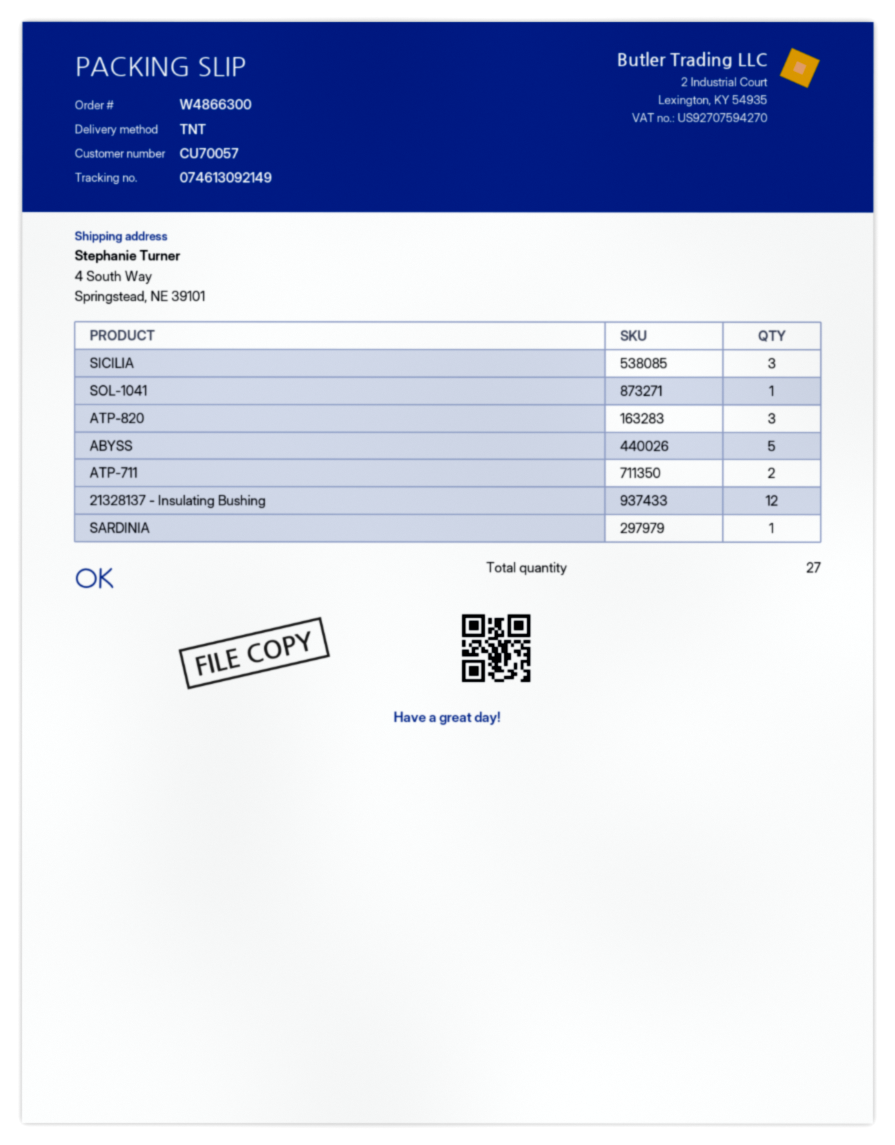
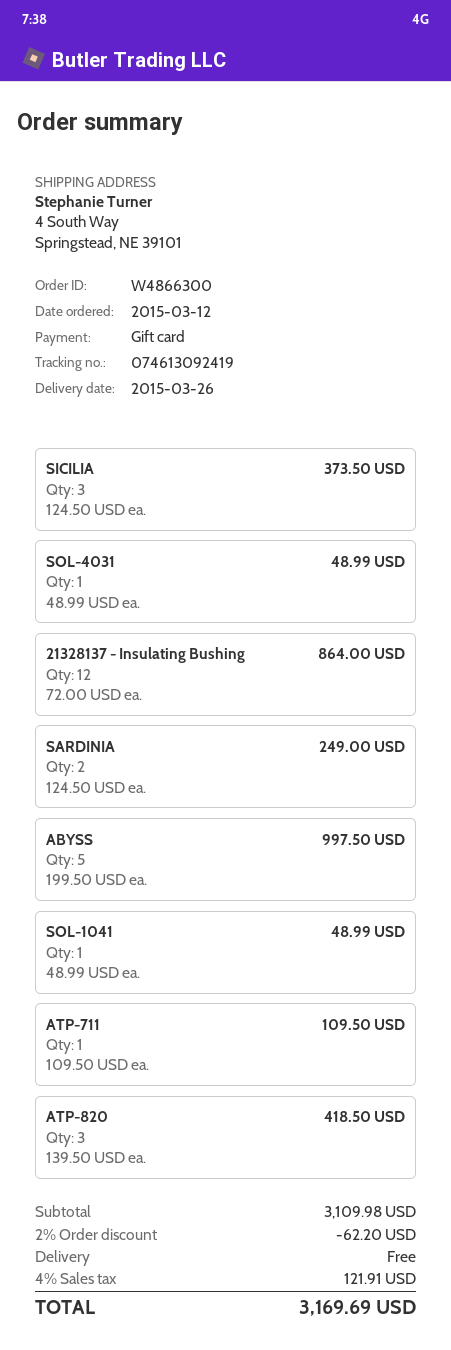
tracking number: 074613092149 -> 074613092419
ATP-711: 2 -> 1
SARDINIA: 1 -> 2
SOL-4031: none -> 1

